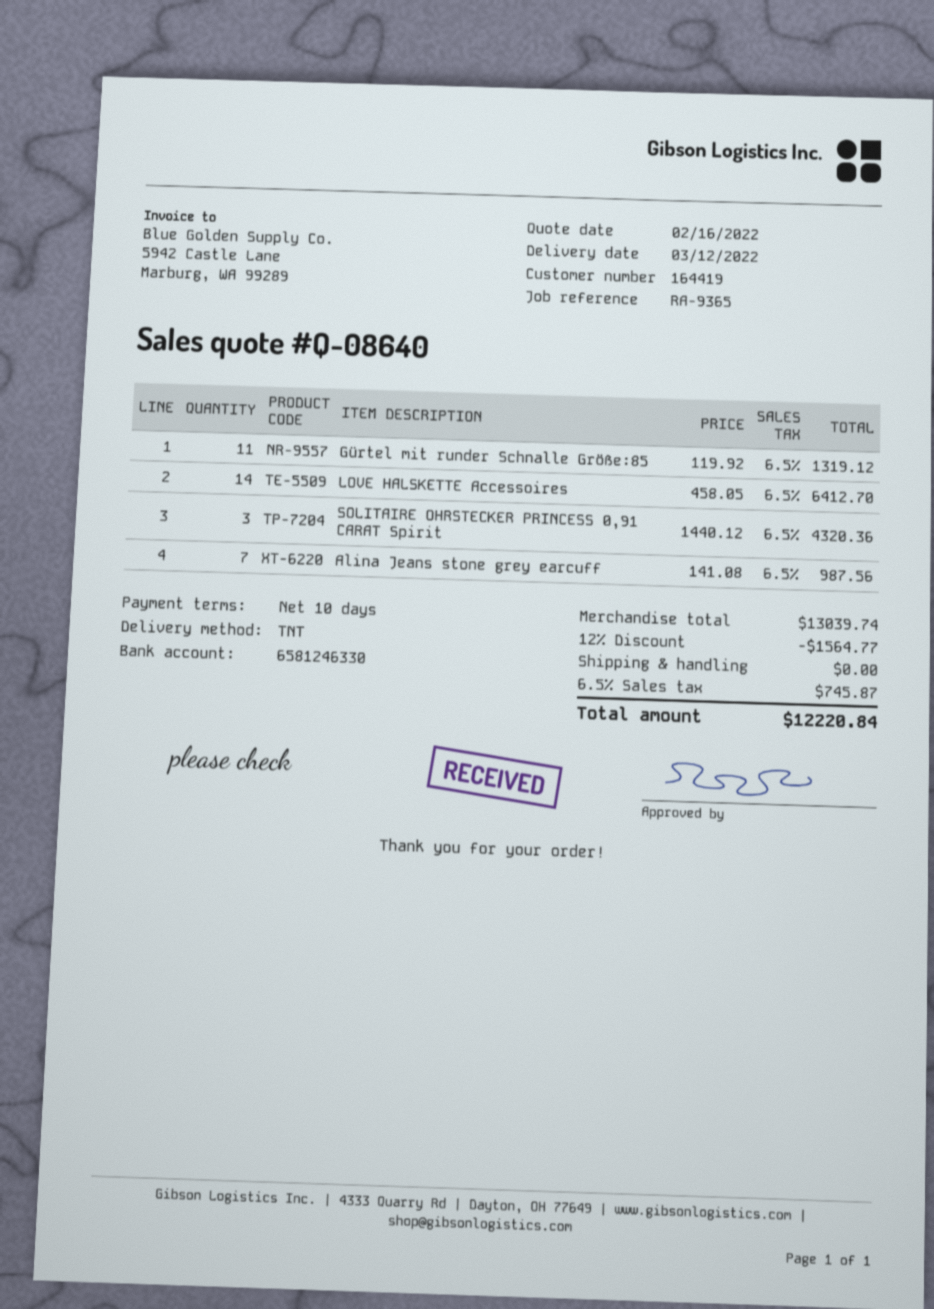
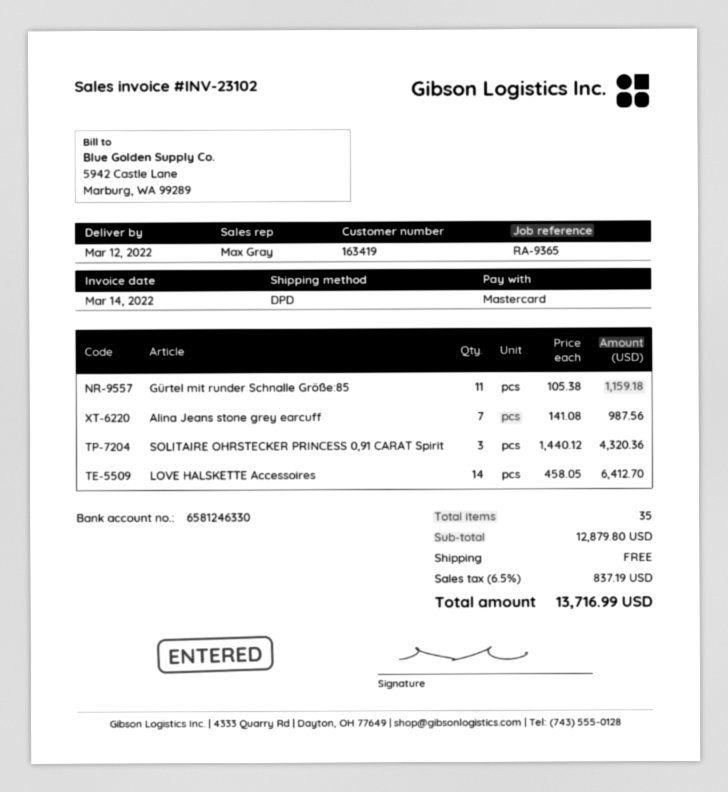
customer number: 164419 -> 163419
shipping method: TNT -> DPD
Gürtel mit runder Schnalle Größe:85: 11 x 119.92 = 1319.12 -> 11 x 105.38 = 1159.18
subtotal: 13039.74 -> 12879.80
discount: 12% = 1564.77 -> none
tax: 6.5% = 745.87 -> 6.5% = 837.19
total: 12220.84 -> 13716.99

